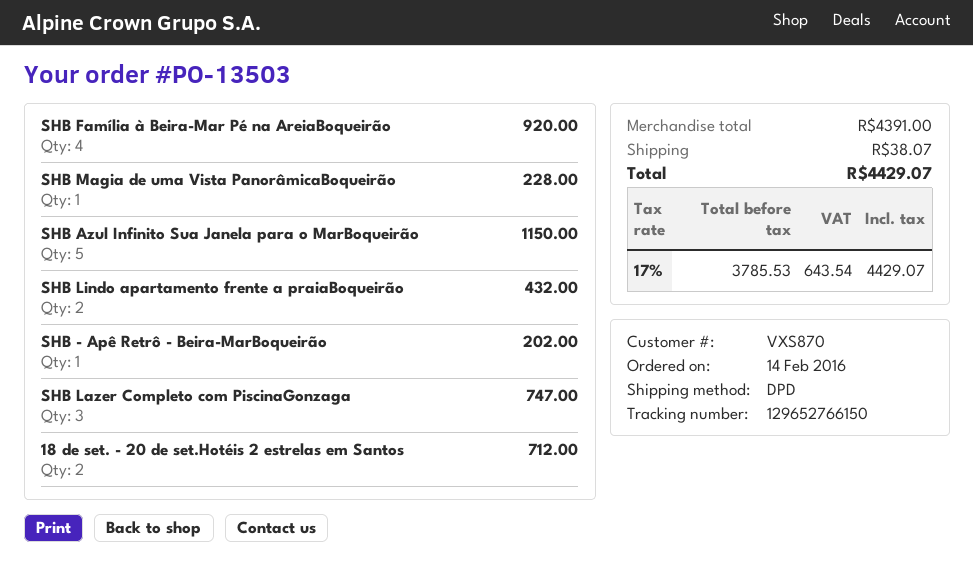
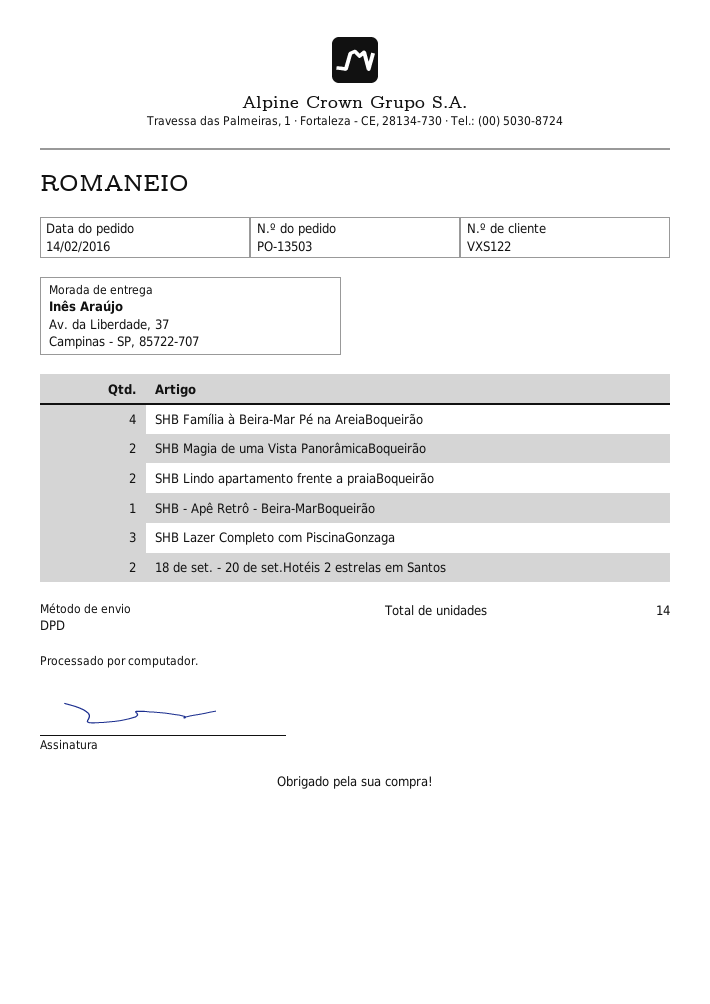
customer number: VXS870 -> VXS122
SHB Magia de uma Vista PanorâmicaBoqueirão: 1 -> 2
SHB Azul Infinito Sua Janela para o MarBoqueirão: 5 -> none

